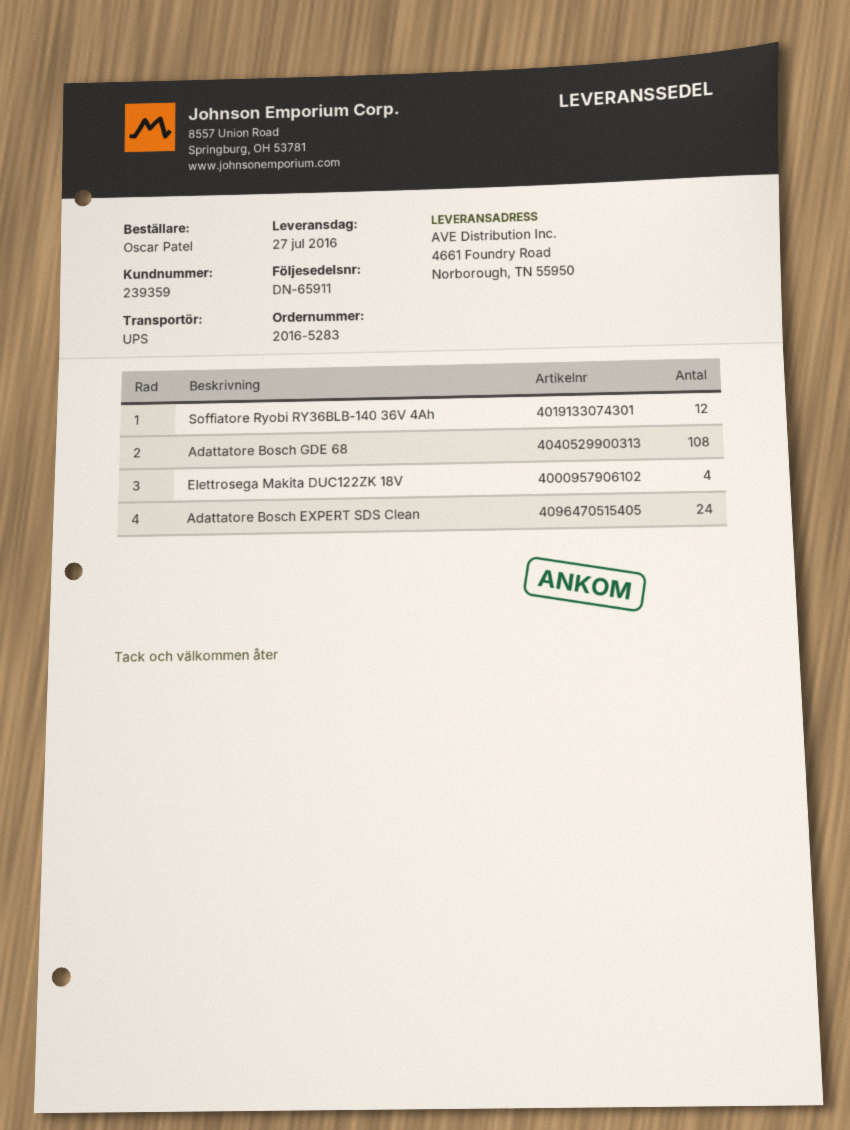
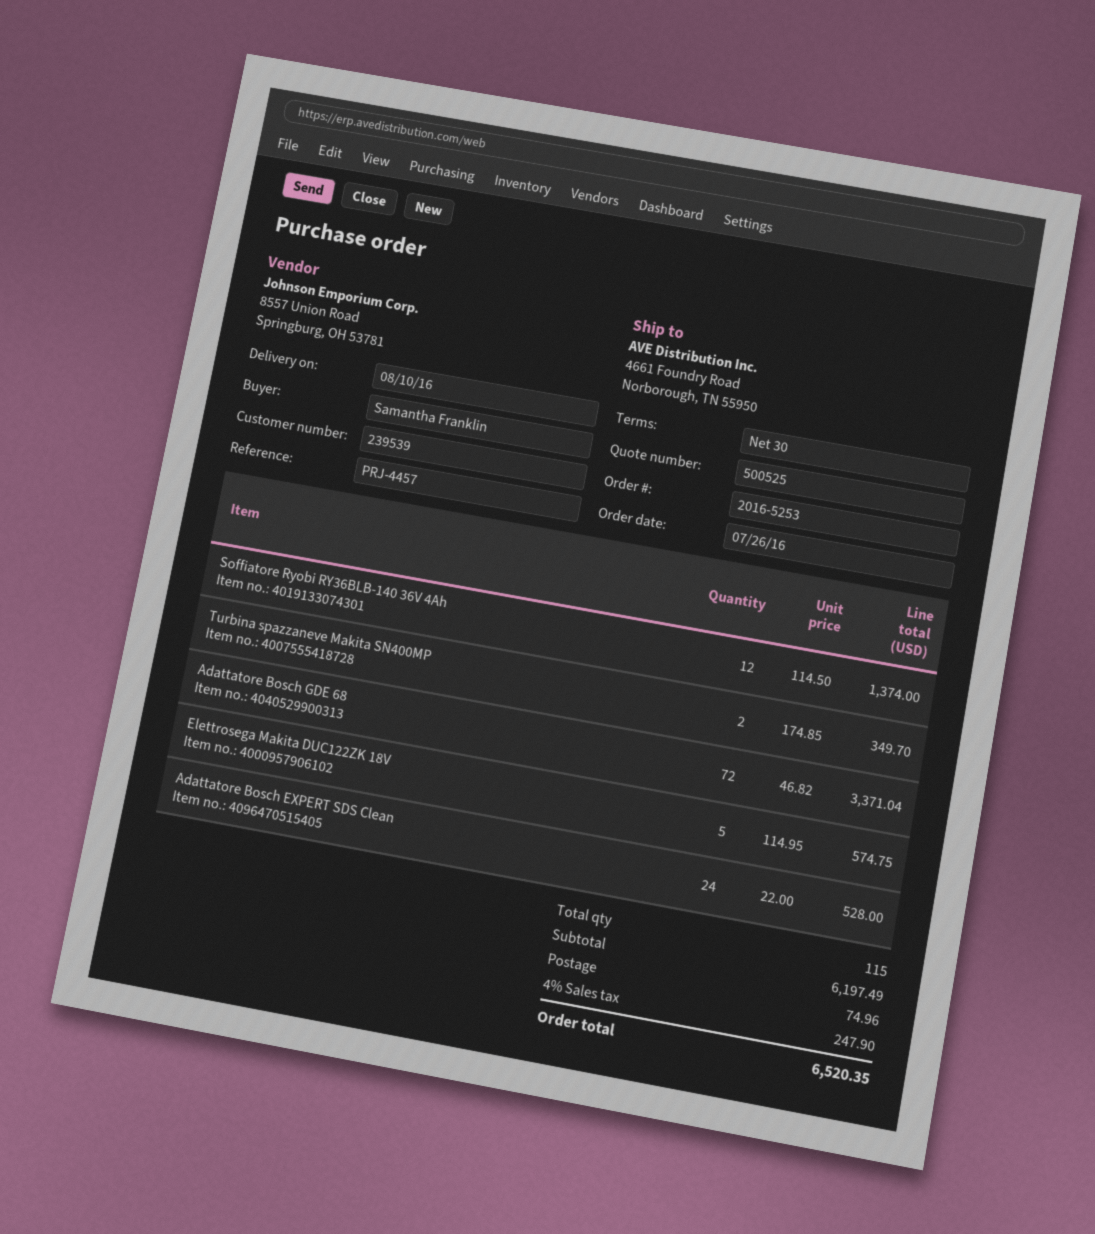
order number: 2016-5283 -> 2016-5253
delivery date: 2016-07-27 -> 2016-08-10
customer number: 239359 -> 239539
ordered by: Oscar Patel -> Samantha Franklin
Adattatore Bosch GDE 68: 108 -> 72
Elettrosega Makita DUC122ZK 18V: 4 -> 5
Turbina spazzaneve Makita SN400MP: none -> 2

